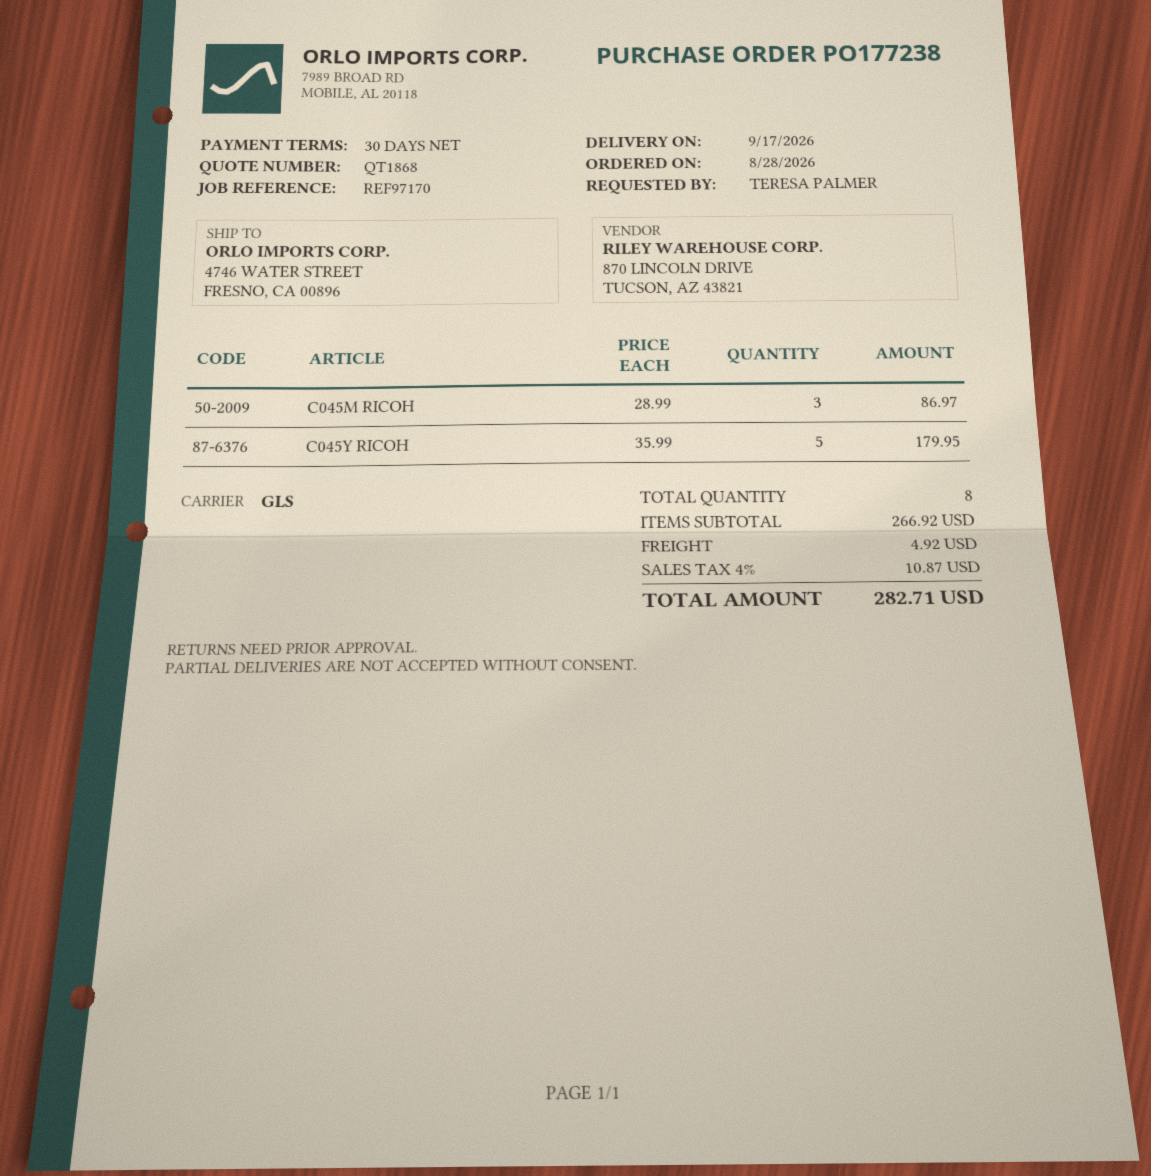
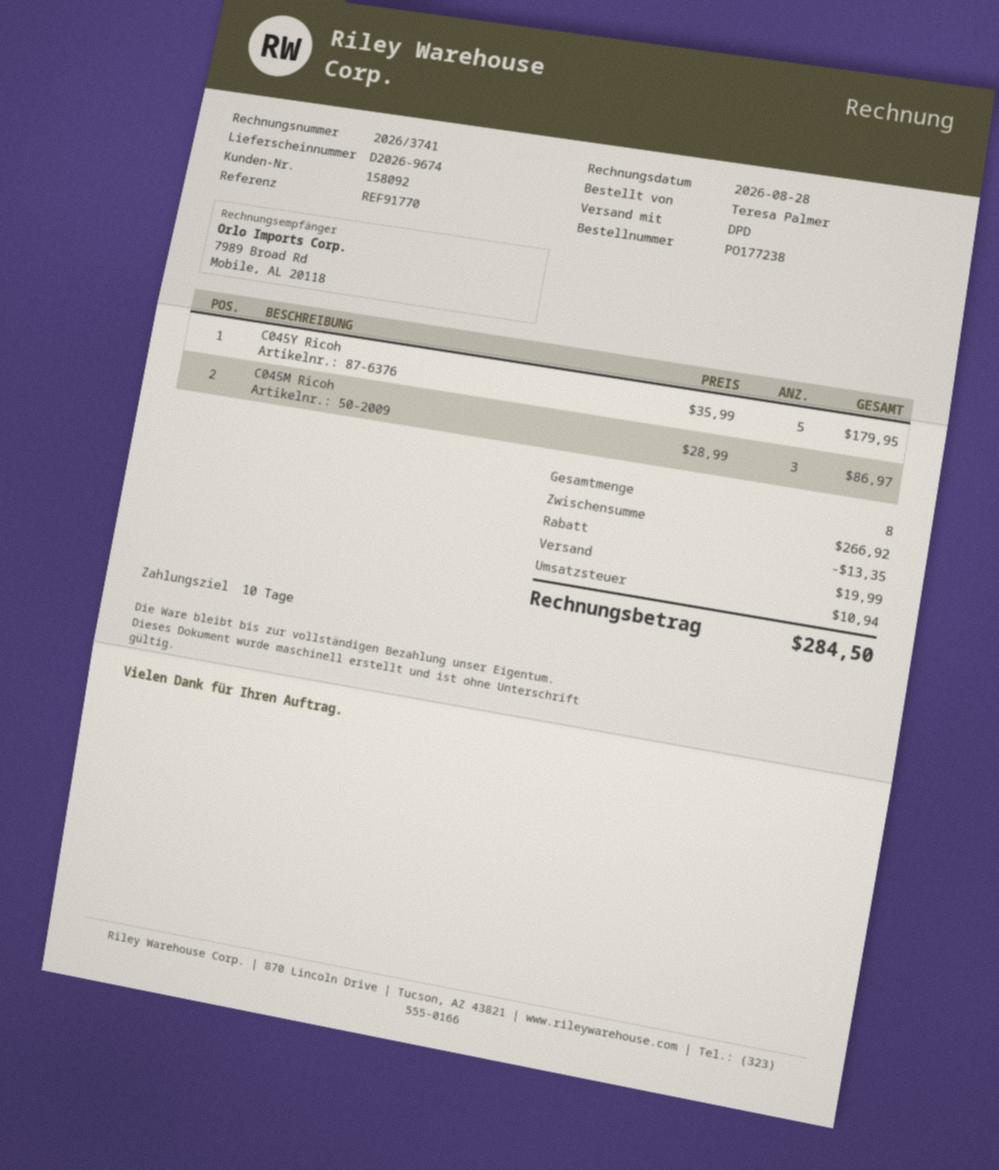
payment terms: 30 days -> 10 days
reference: REF97170 -> REF91770
shipping method: GLS -> DPD
discount: none -> 13.35
shipping: 4.92 -> 19.99
tax: 10.87 -> 10.94
total: 282.71 -> 284.50

